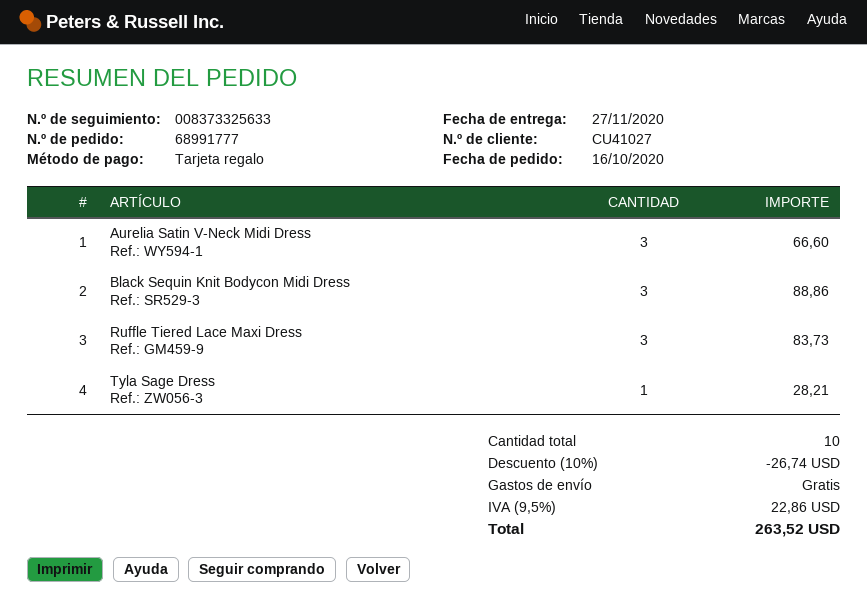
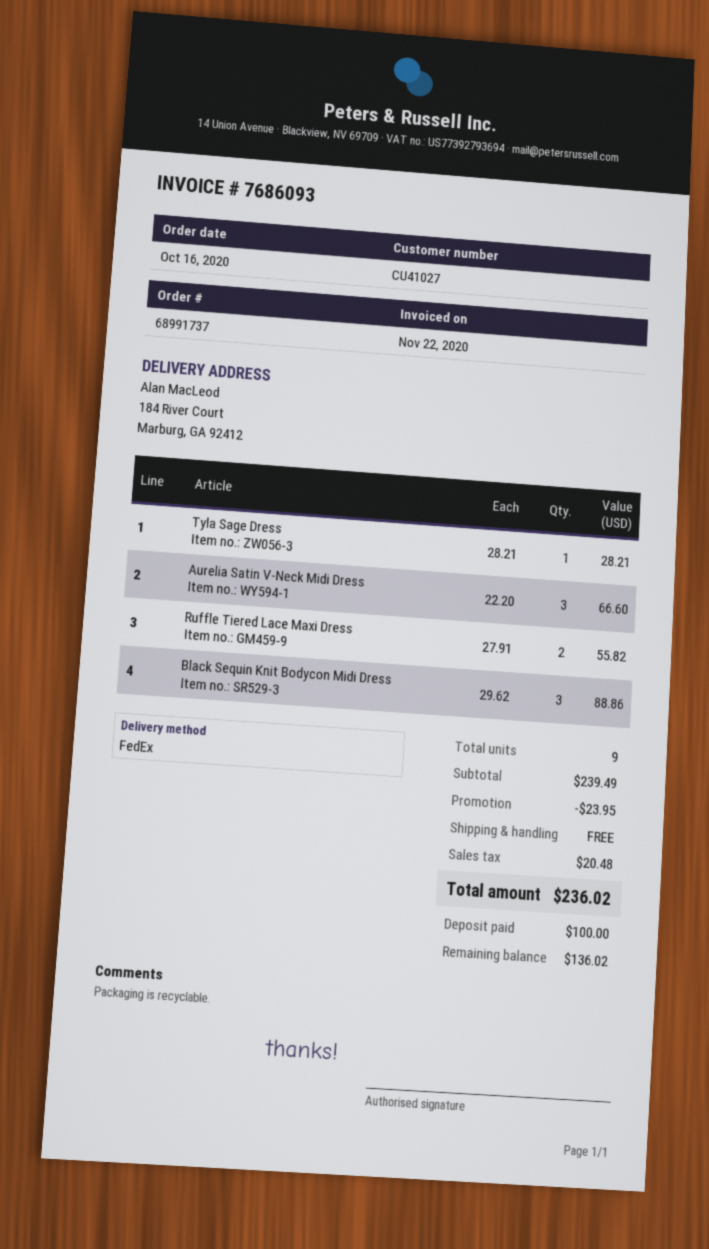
order number: 68991777 -> 68991737
Ruffle Tiered Lace Maxi Dress: 3 for 83.73 -> 2 for 55.82
total quantity: 10 -> 9
discount: 26.74 -> 23.95
tax: 22.86 -> 20.48
total: 263.52 -> 236.02

